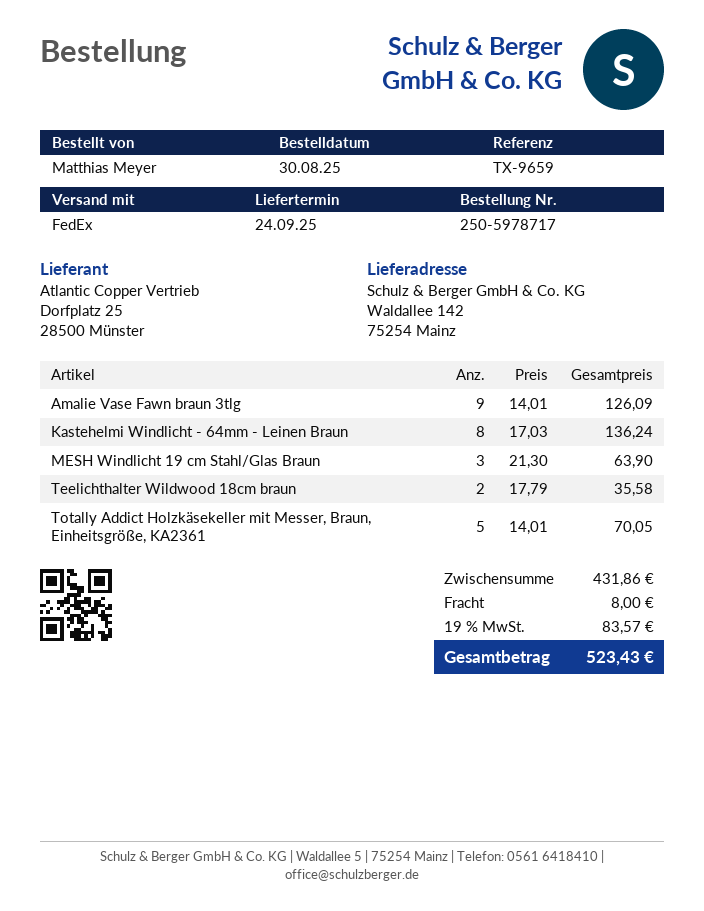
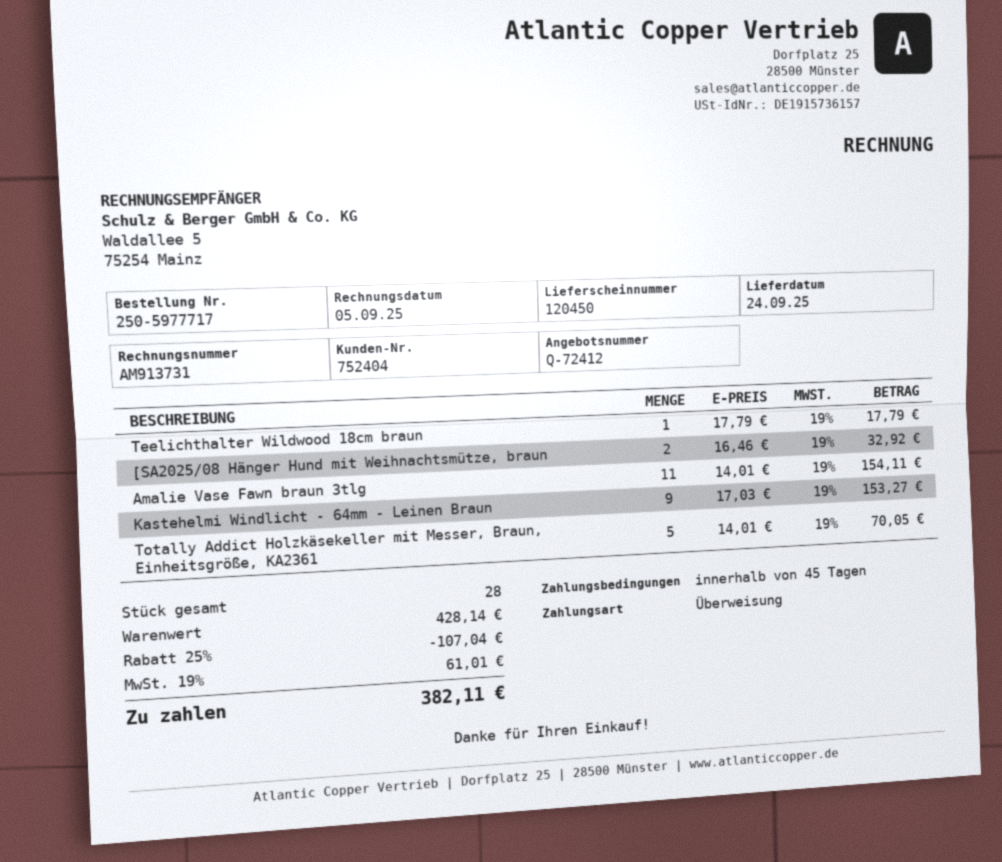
order number: 250-5978717 -> 250-5977717
Amalie Vase Fawn braun 3tlg: 9 x 14.01 = 126.09 -> 11 x 14.01 = 154.11
Kastehelmi Windlicht - 64mm - Leinen Braun: 8 x 17.03 = 136.24 -> 9 x 17.03 = 153.27
MESH Windlicht 19 cm Stahl/Glas Braun: 3 x 21.30 = 63.90 -> none
Teelichthalter Wildwood 18cm braun: 2 x 17.79 = 35.58 -> 1 x 17.79 = 17.79
[SA2025/08 Hänger Hund mit Weihnachtsmütze, braun: none -> 2 x 16.46 = 32.92
subtotal: 431.86 -> 428.14
discount: none -> 25% = 107.04
shipping: 8.00 -> none
tax: 19% = 83.57 -> 19% = 61.01
total: 523.43 -> 382.11

